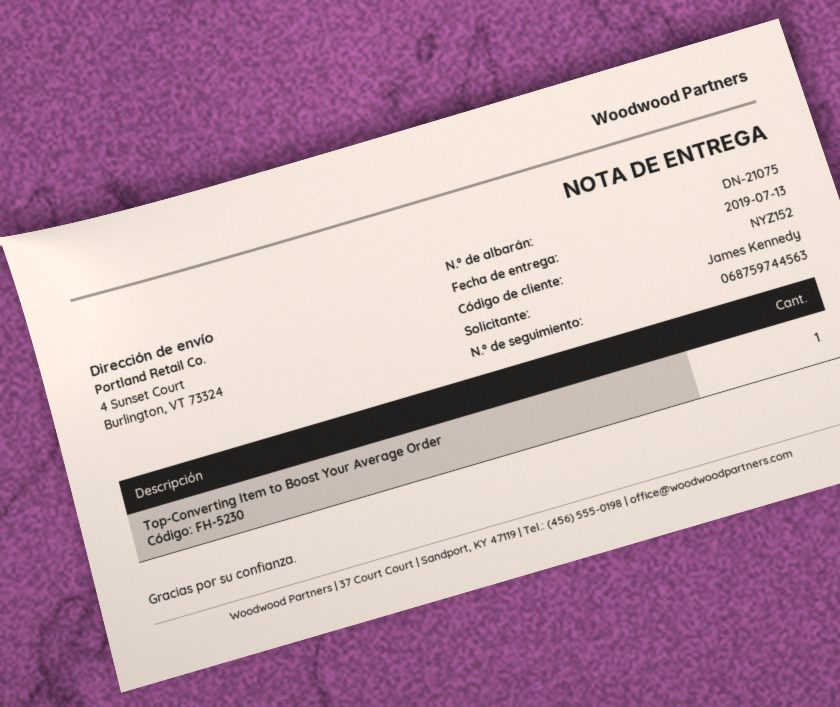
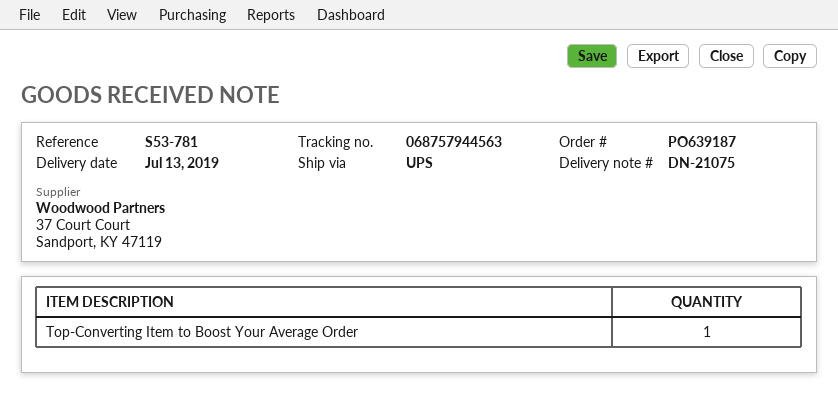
tracking number: 068759744563 -> 068757944563

